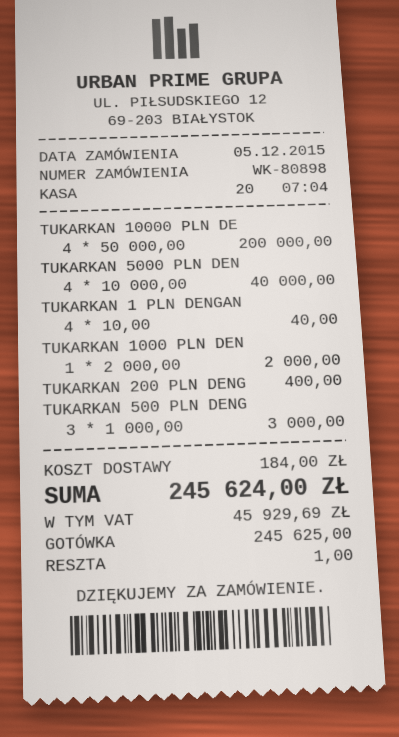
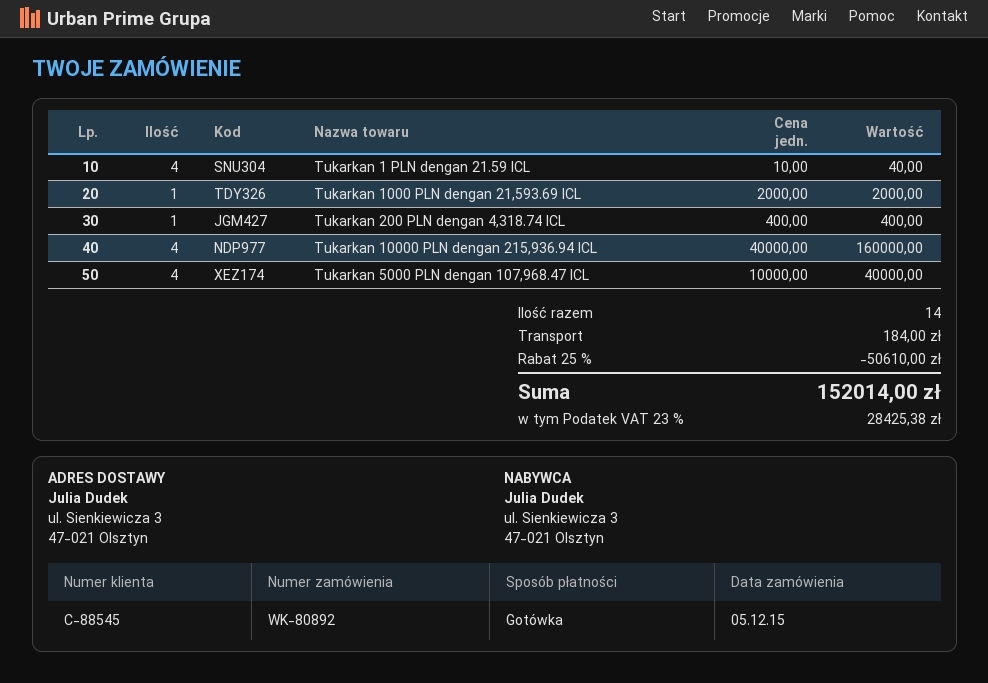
order number: WK-80898 -> WK-80892
TUKARKAN 10000 PLN DE: 4 x 50000.00 = 200000.00 -> 4 x 40000.00 = 160000.00
TUKARKAN 500 PLN DENG: 3 x 1000.00 = 3000.00 -> none
discount: none -> 25% = 50610.00
tax: 45929.69 -> 28425.38
total: 245624.00 -> 152014.00

